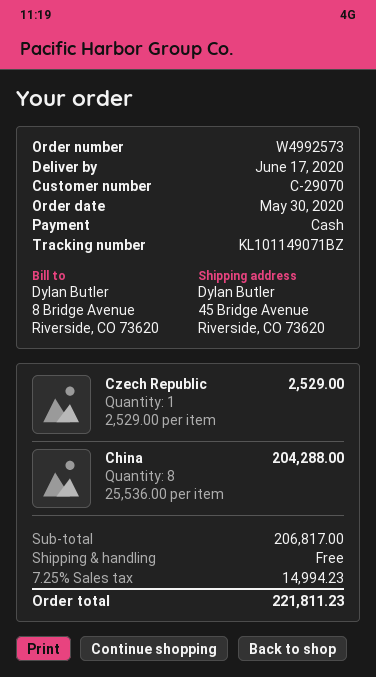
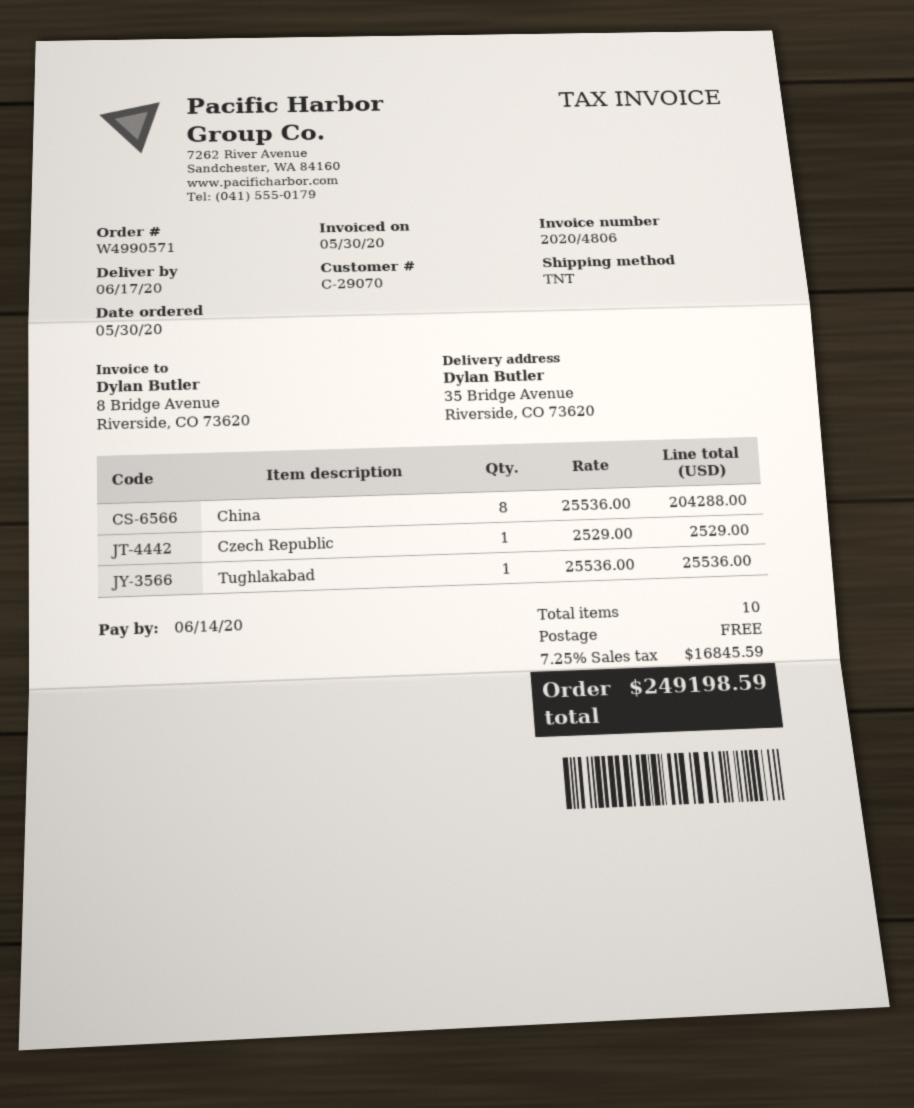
order number: W4992573 -> W4990571
ship to: 45 Bridge Avenue, Riverside, CO 73620 -> 35 Bridge Avenue, Riverside, CO 73620
Tughlakabad: none -> 1 x 25536.00 = 25536.00
tax: 7.25% = 14994.23 -> 7.25% = 16845.59
total: 221811.23 -> 249198.59

